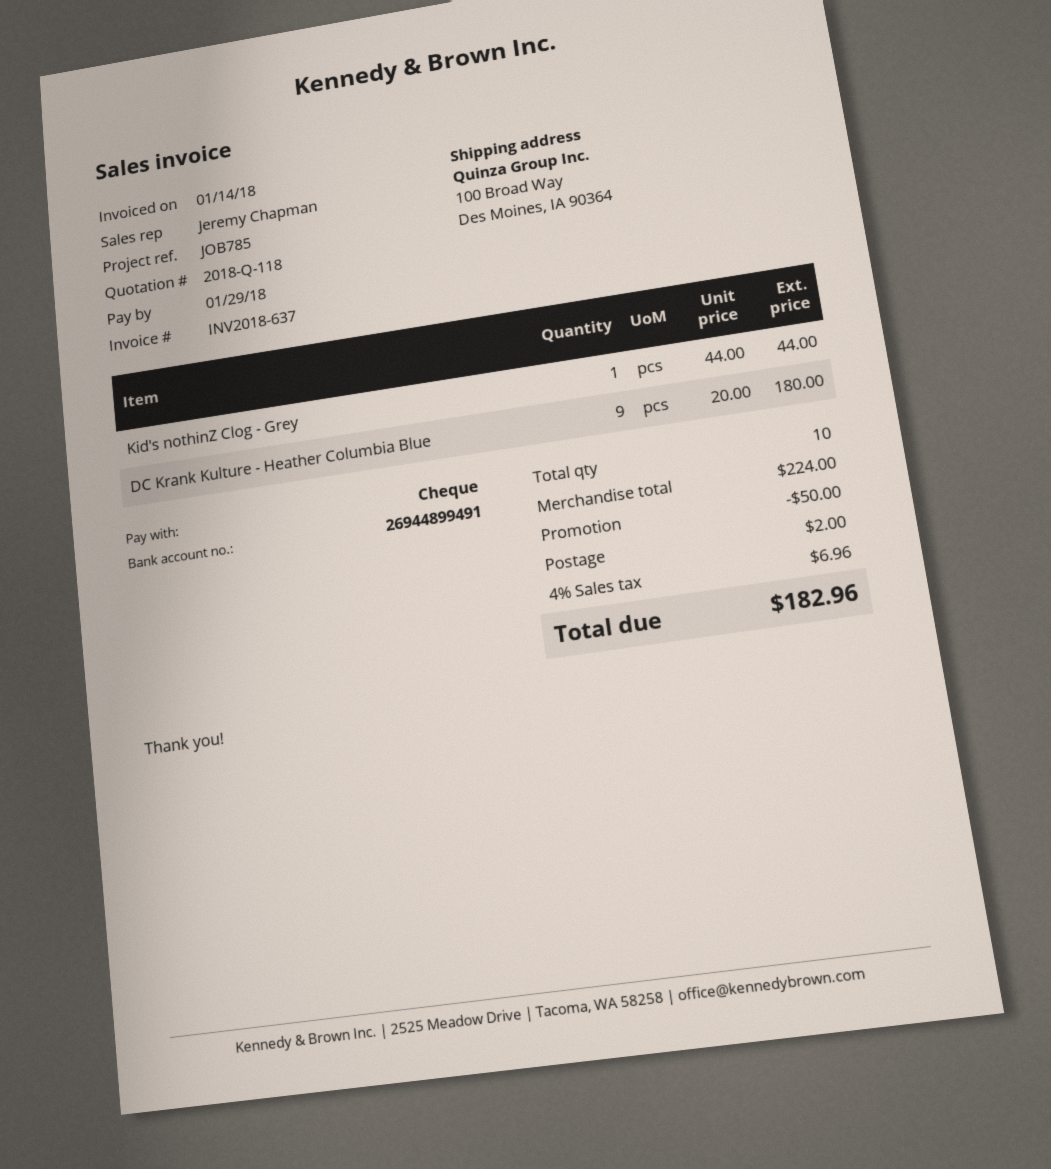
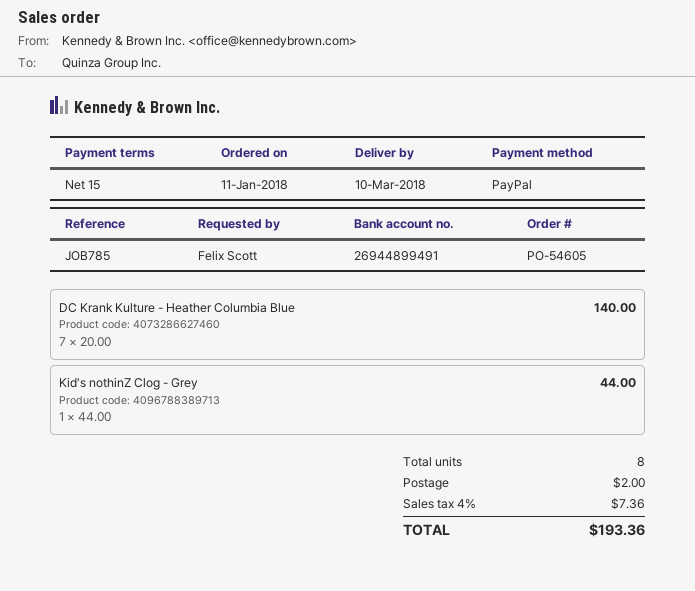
payment method: cheque -> PayPal
DC Krank Kulture - Heather Columbia Blue: 9 x 20.00 = 180.00 -> 7 x 20.00 = 140.00
total quantity: 10 -> 8
discount: 50.00 -> none
tax: 4% = 6.96 -> 4% = 7.36
total: 182.96 -> 193.36

